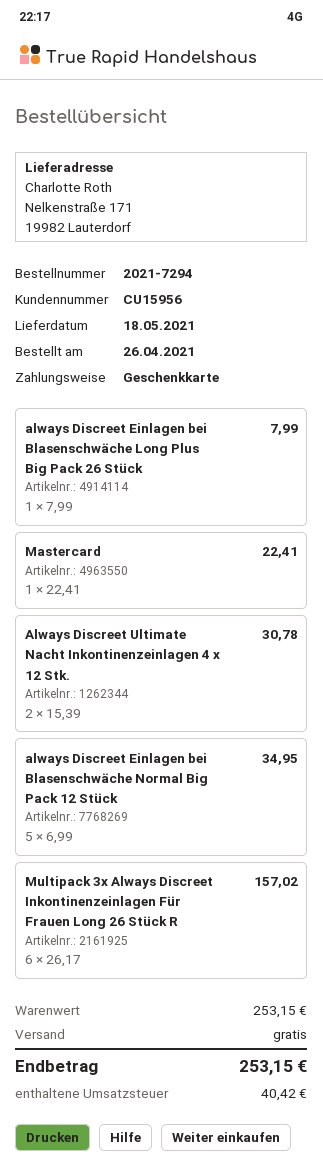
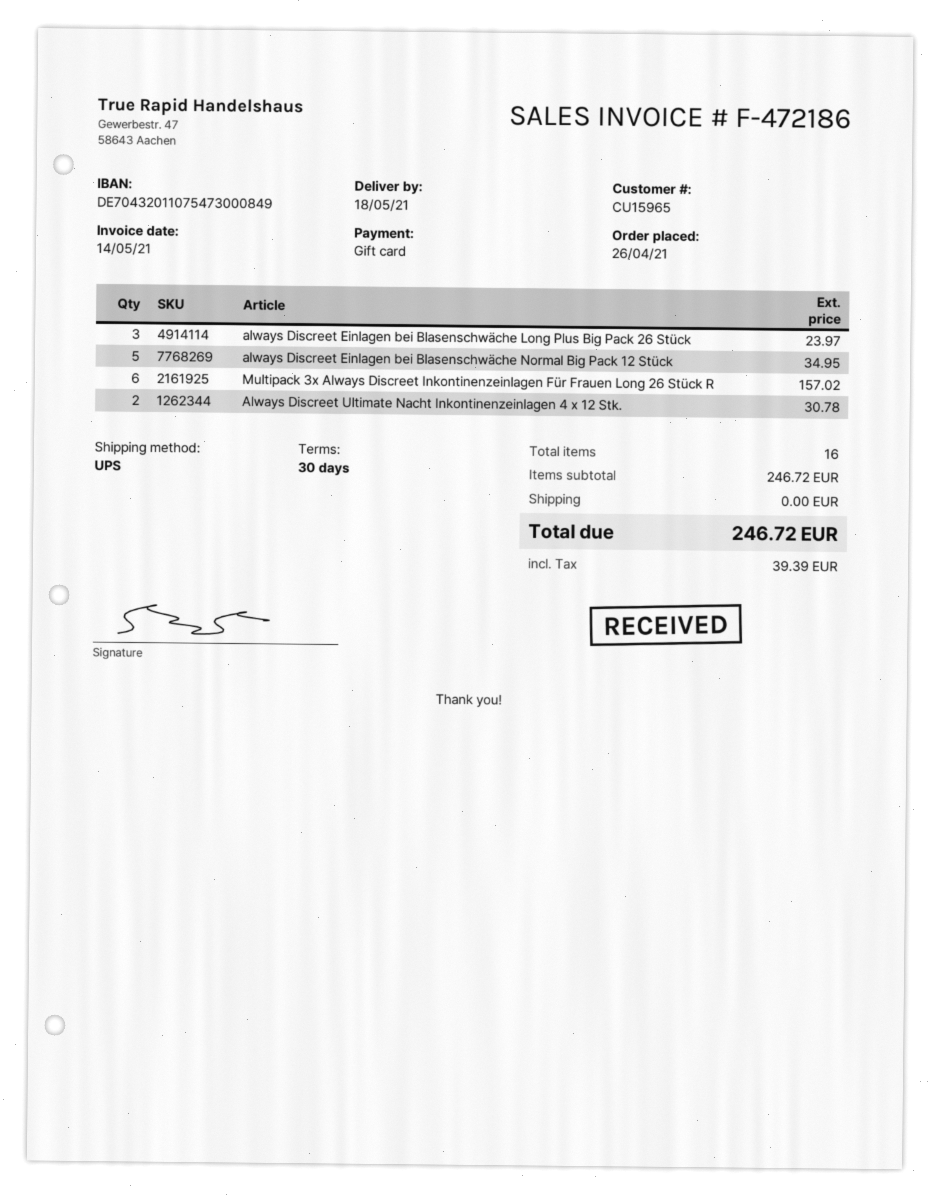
customer number: CU15956 -> CU15965
always Discreet Einlagen bei Blasenschwäche Long Plus Big Pack 26 Stück: 1 for 7.99 -> 3 for 23.97
Mastercard: 1 for 22.41 -> none
subtotal: 253.15 -> 246.72
tax: 40.42 -> 39.39
total: 253.15 -> 246.72

